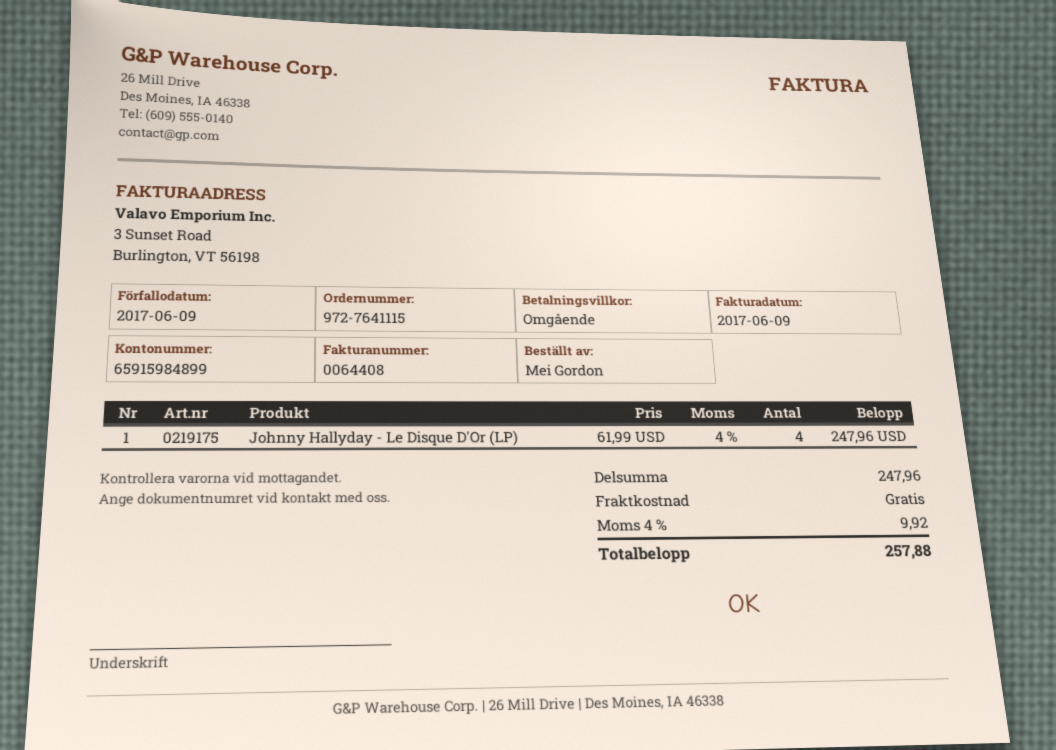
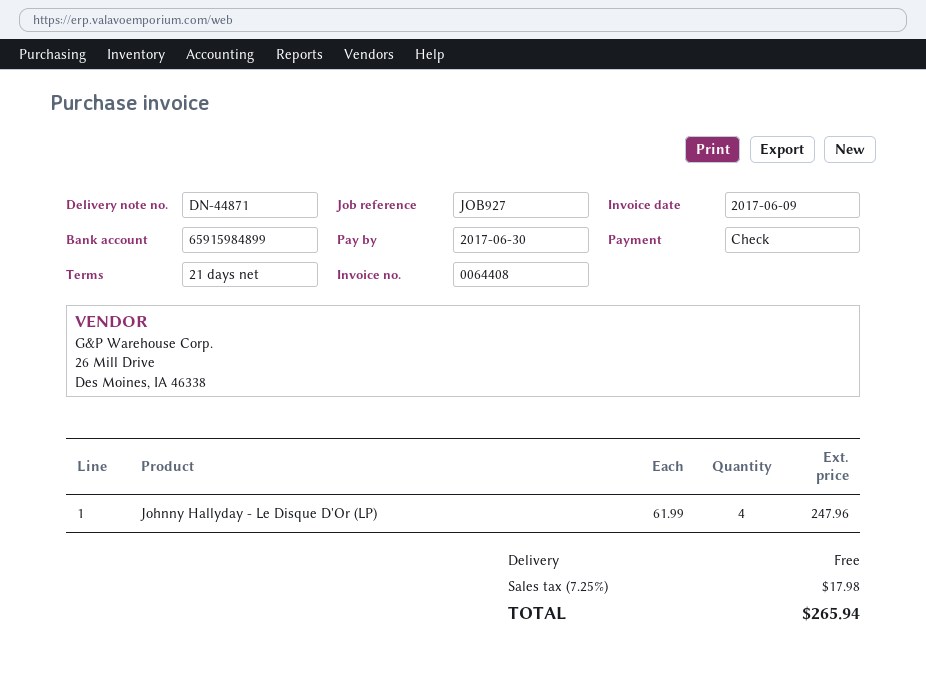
payment terms: on receipt -> 21 days
due date: 2017-06-09 -> 2017-06-30
tax: 4% = 9.92 -> 7.25% = 17.98
total: 257.88 -> 265.94

